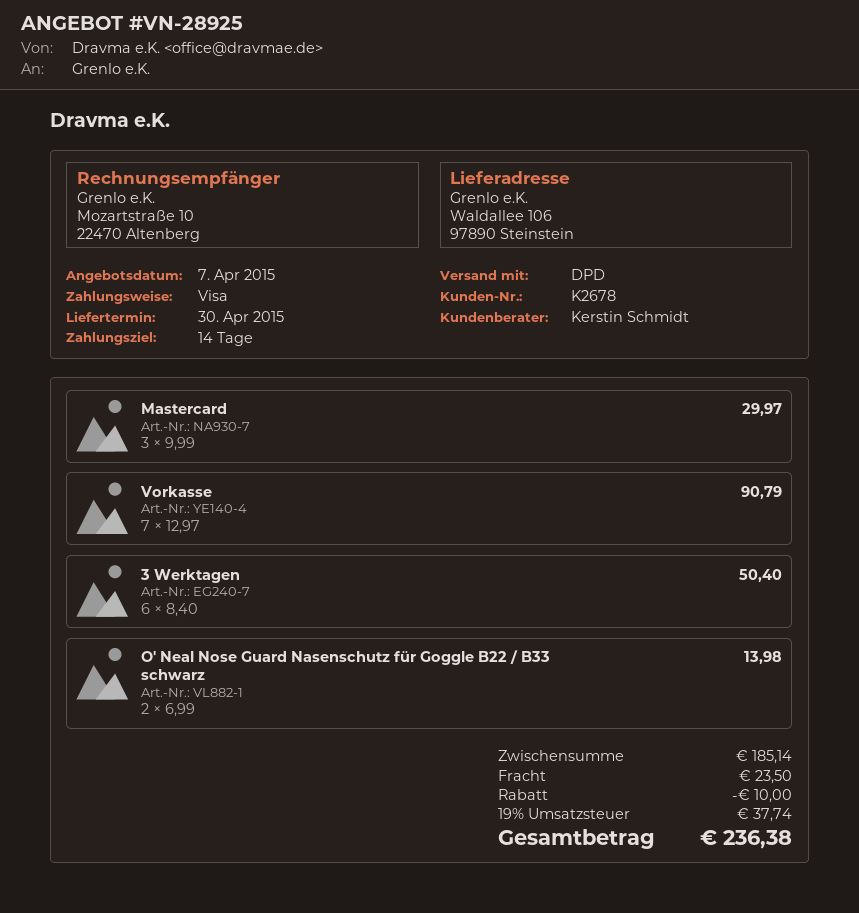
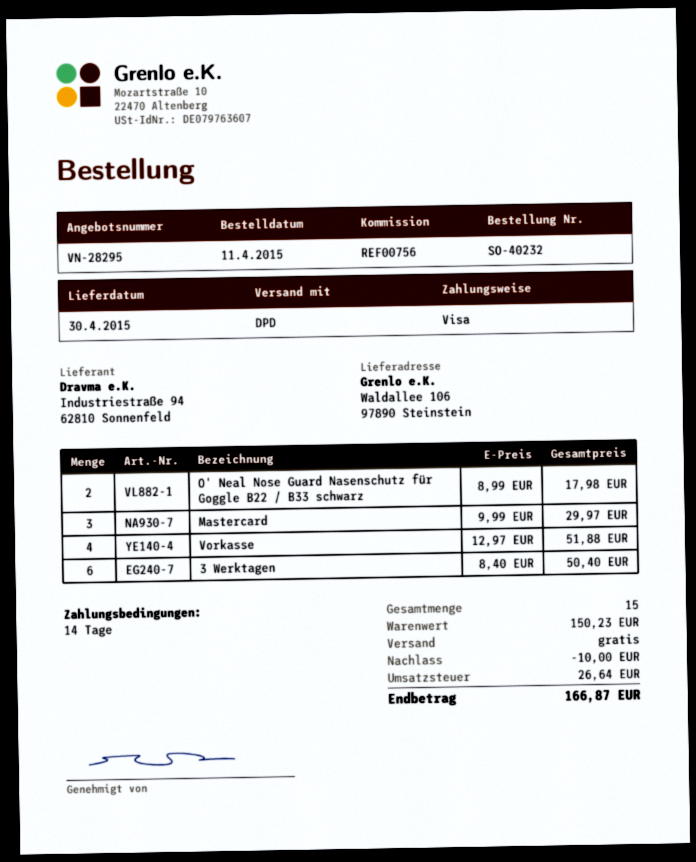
quote number: VN-28925 -> VN-28295
Vorkasse: 7 x 12.97 = 90.79 -> 4 x 12.97 = 51.88
O' Neal Nose Guard Nasenschutz für Goggle B22 / B33 schwarz: 2 x 6.99 = 13.98 -> 2 x 8.99 = 17.98
subtotal: 185.14 -> 150.23
shipping: 23.50 -> 0.00
tax: 37.74 -> 26.64
total: 236.38 -> 166.87

